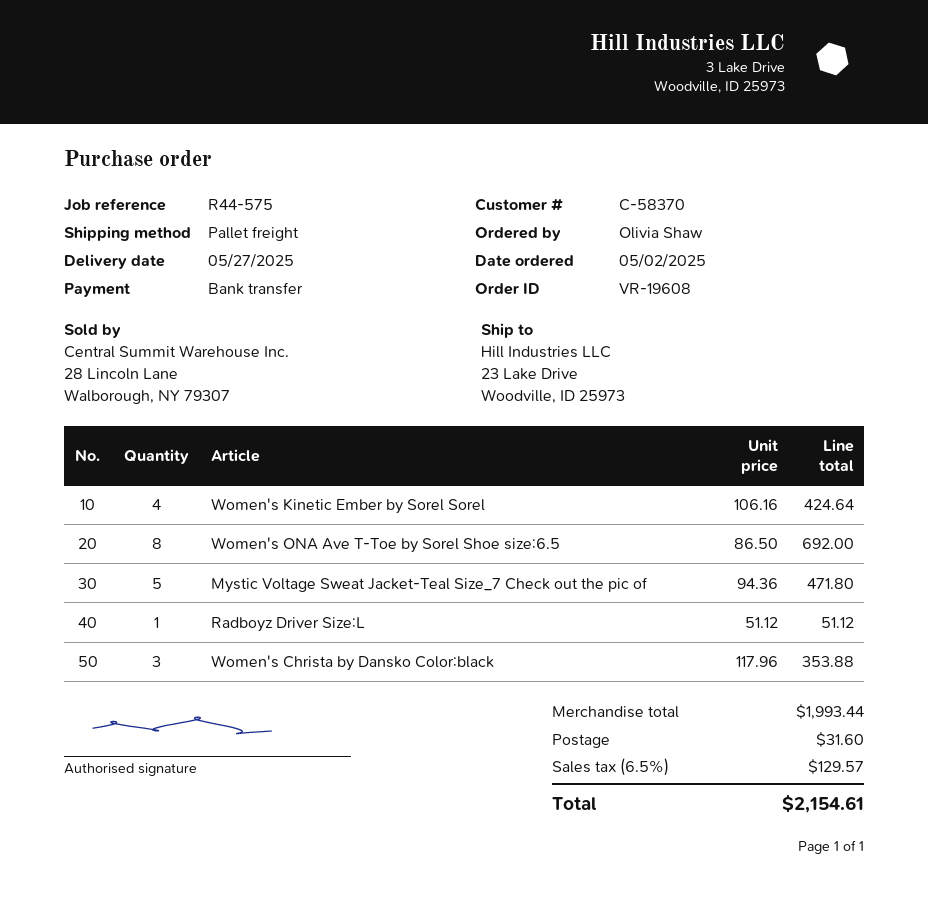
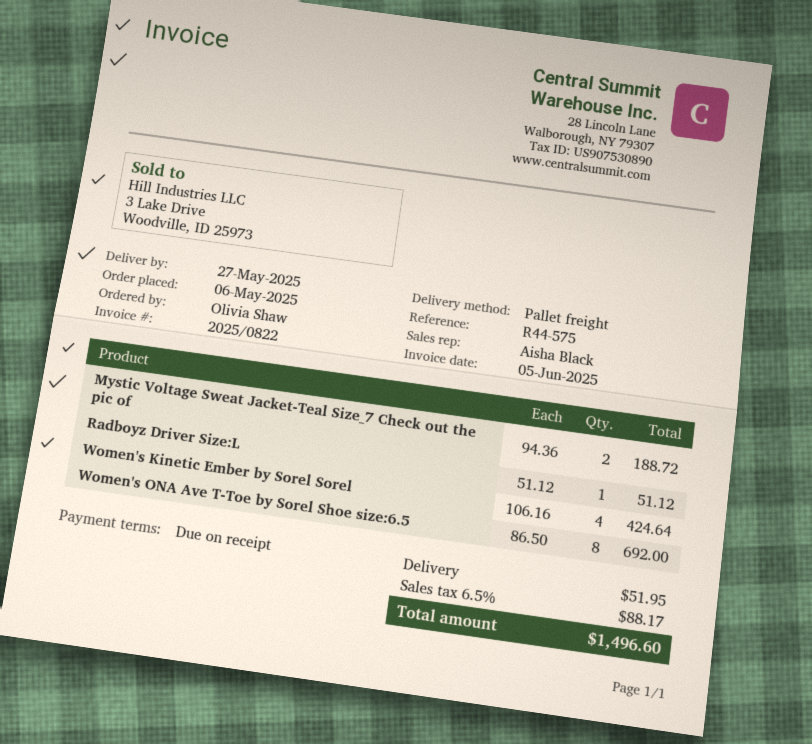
order date: 2025-05-02 -> 2025-05-06
Mystic Voltage Sweat Jacket-Teal Size_7 Check out the pic of: 5 x 94.36 = 471.80 -> 2 x 94.36 = 188.72
Women's Christa by Dansko Color:black: 3 x 117.96 = 353.88 -> none
shipping: 31.60 -> 51.95
tax: 6.5% = 129.57 -> 6.5% = 88.17
total: 2154.61 -> 1496.60

